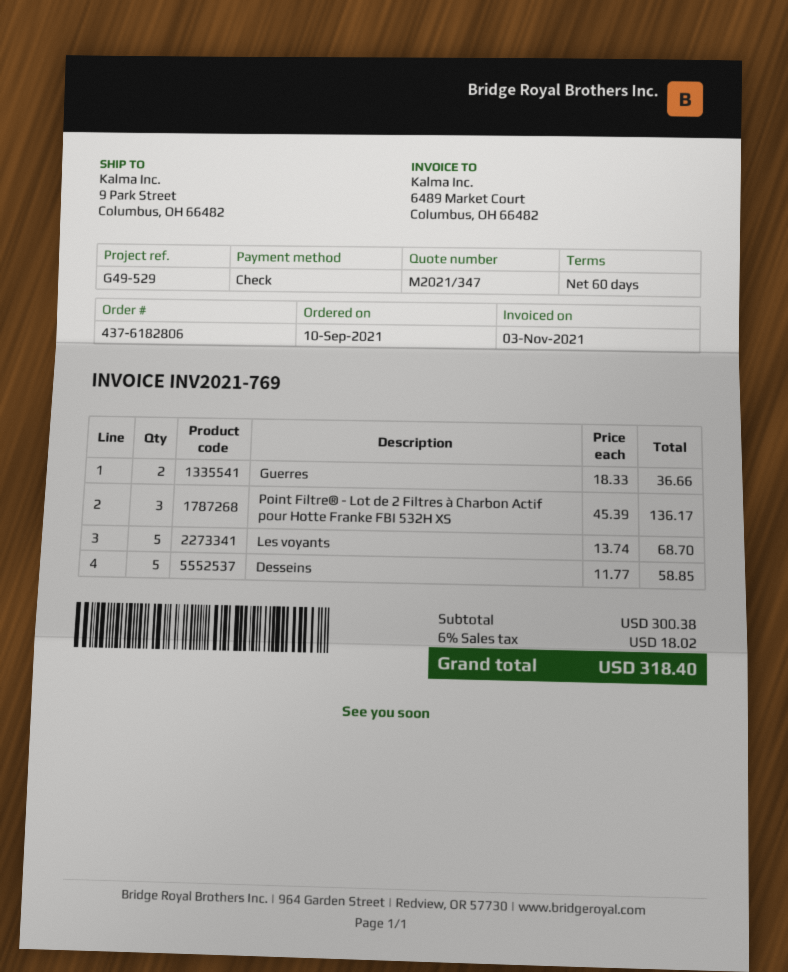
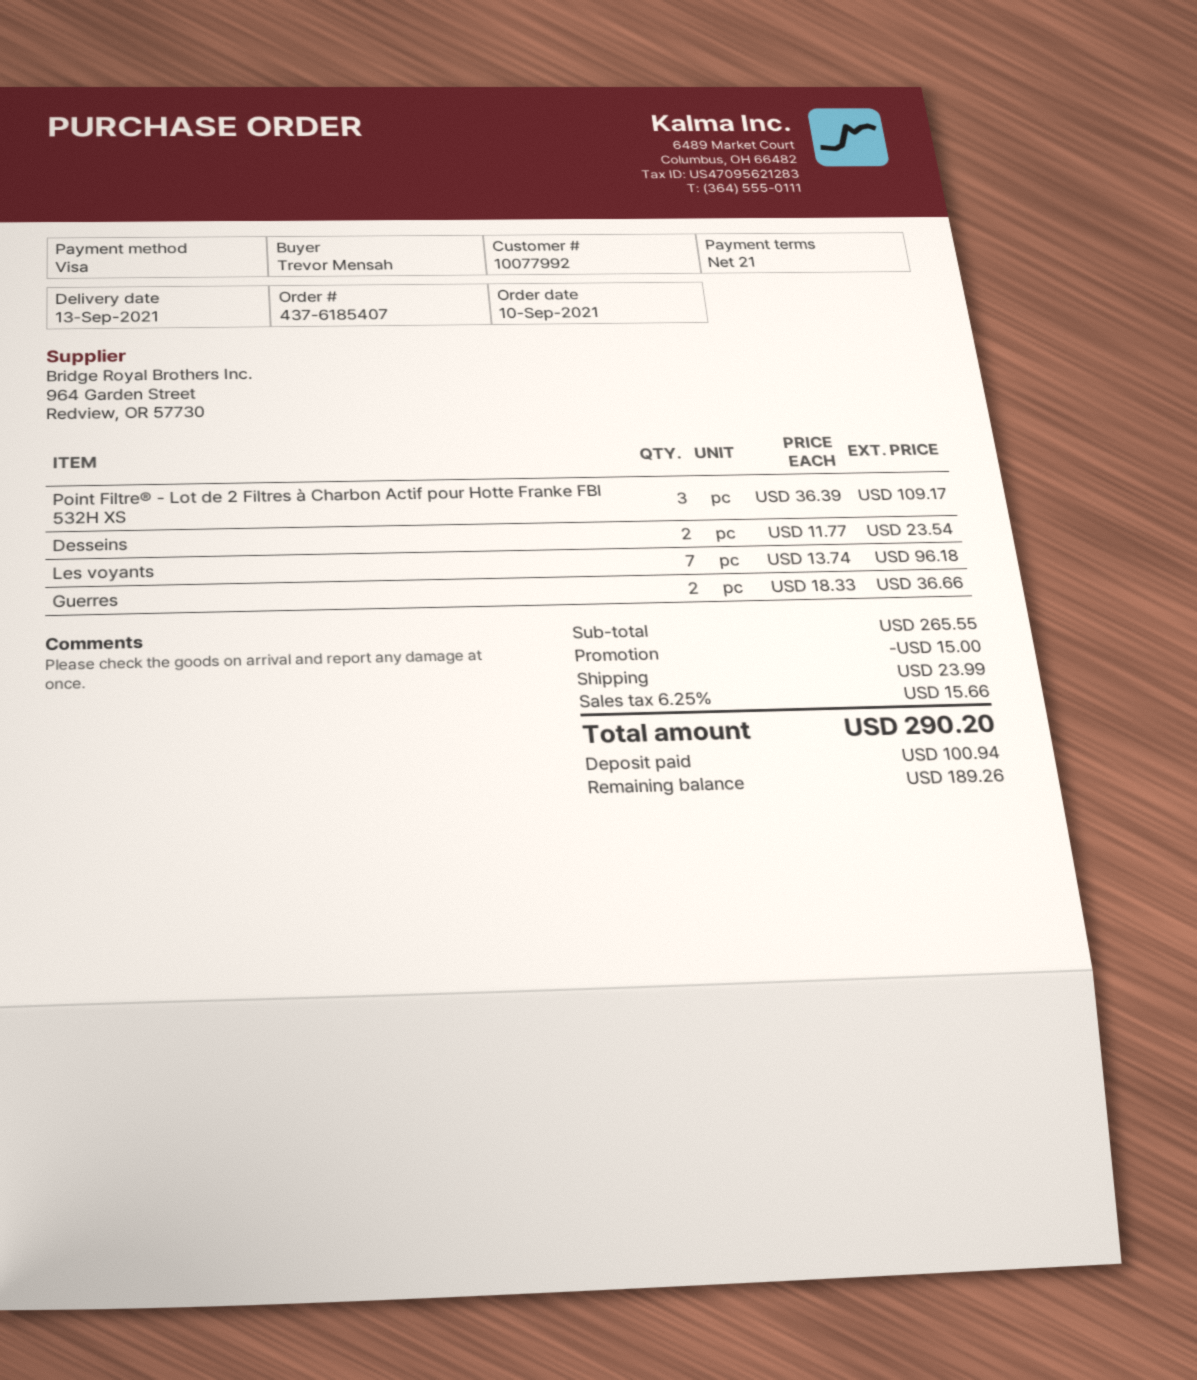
order number: 437-6182806 -> 437-6185407
payment terms: 60 days -> 21 days
payment method: cheque -> Visa
Point Filtre® - Lot de 2 Filtres à Charbon Actif pour Hotte Franke FBI 532H XS: 3 x 45.39 = 136.17 -> 3 x 36.39 = 109.17
Les voyants: 5 x 13.74 = 68.70 -> 7 x 13.74 = 96.18
Desseins: 5 x 11.77 = 58.85 -> 2 x 11.77 = 23.54
subtotal: 300.38 -> 265.55
discount: none -> 15.00
shipping: none -> 23.99
tax: 6% = 18.02 -> 6.25% = 15.66
total: 318.40 -> 290.20

